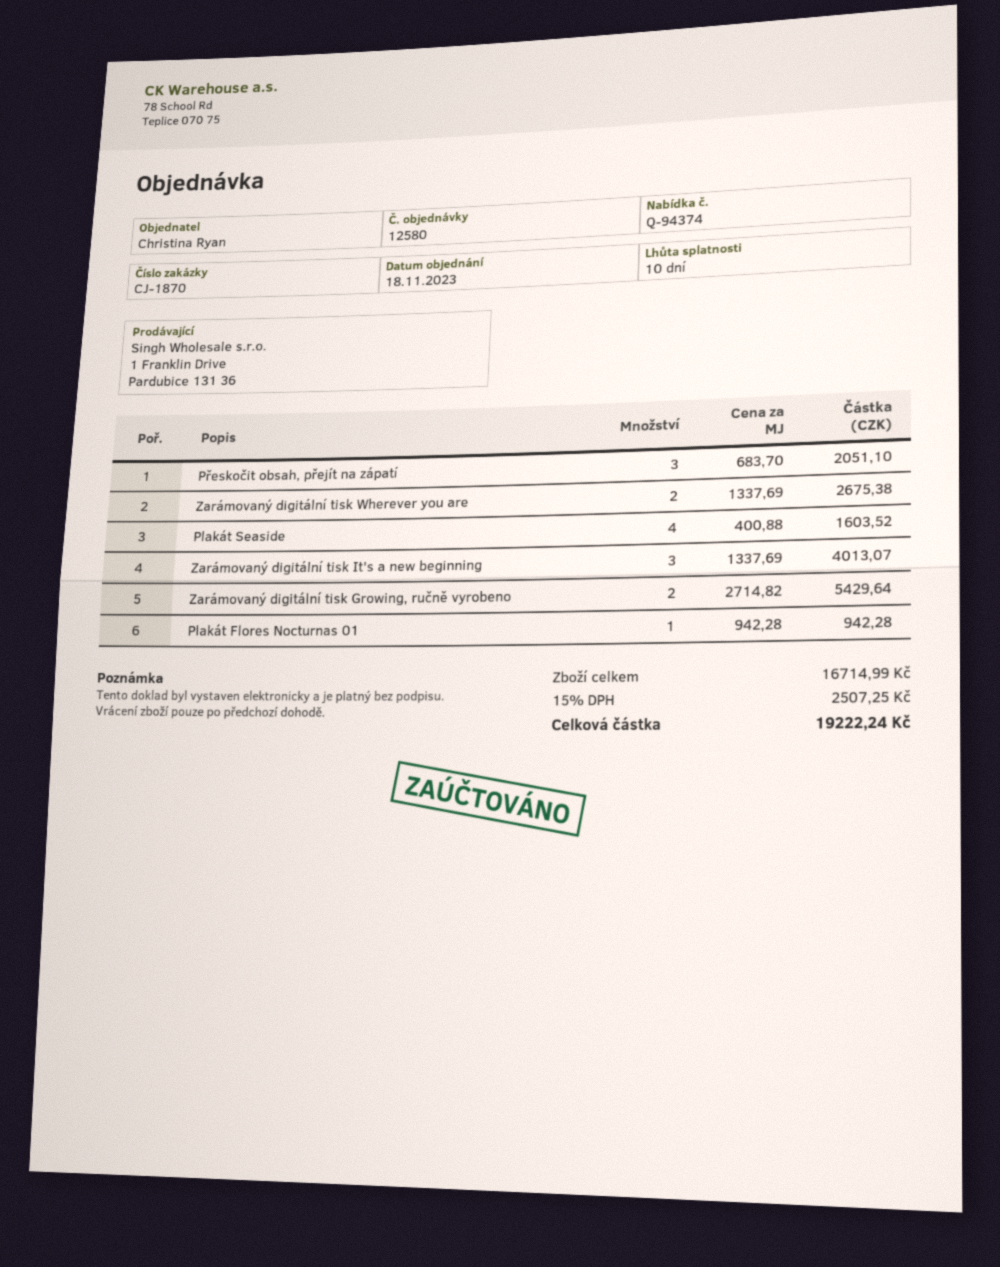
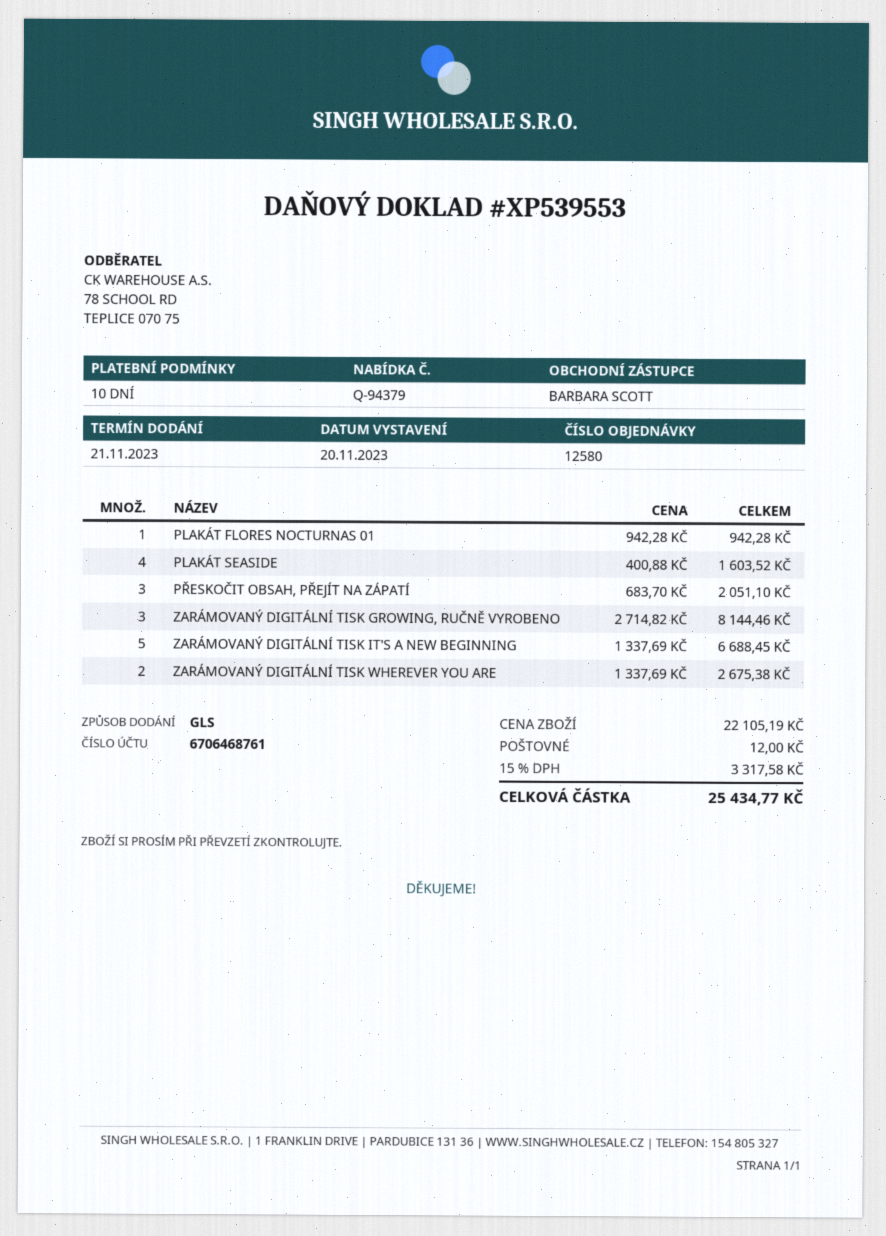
quote number: Q-94374 -> Q-94379
Zarámovaný digitální tisk It's a new beginning: 3 x 1337.69 = 4013.07 -> 5 x 1337.69 = 6688.45
Zarámovaný digitální tisk Growing, ručně vyrobeno: 2 x 2714.82 = 5429.64 -> 3 x 2714.82 = 8144.46
subtotal: 16714.99 -> 22105.19
shipping: none -> 12.00
tax: 15% = 2507.25 -> 15% = 3317.58
total: 19222.24 -> 25434.77

